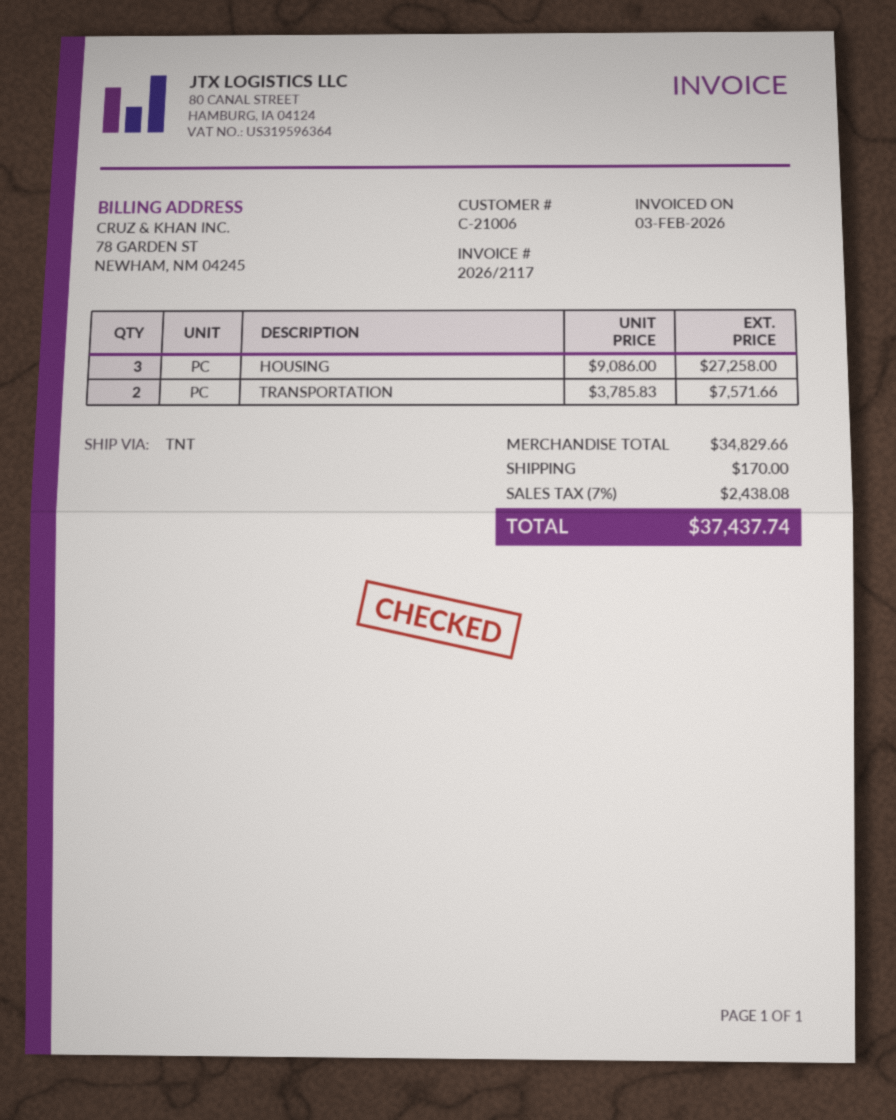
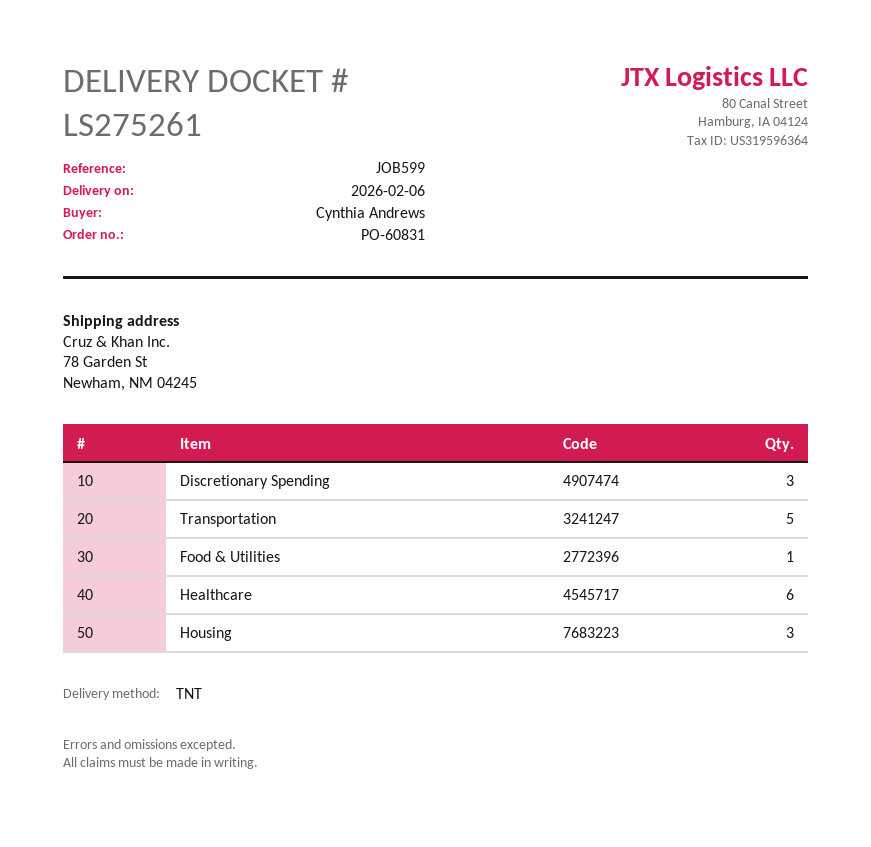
TRANSPORTATION: 2 -> 5
Discretionary Spending: none -> 3
Food & Utilities: none -> 1
Healthcare: none -> 6

